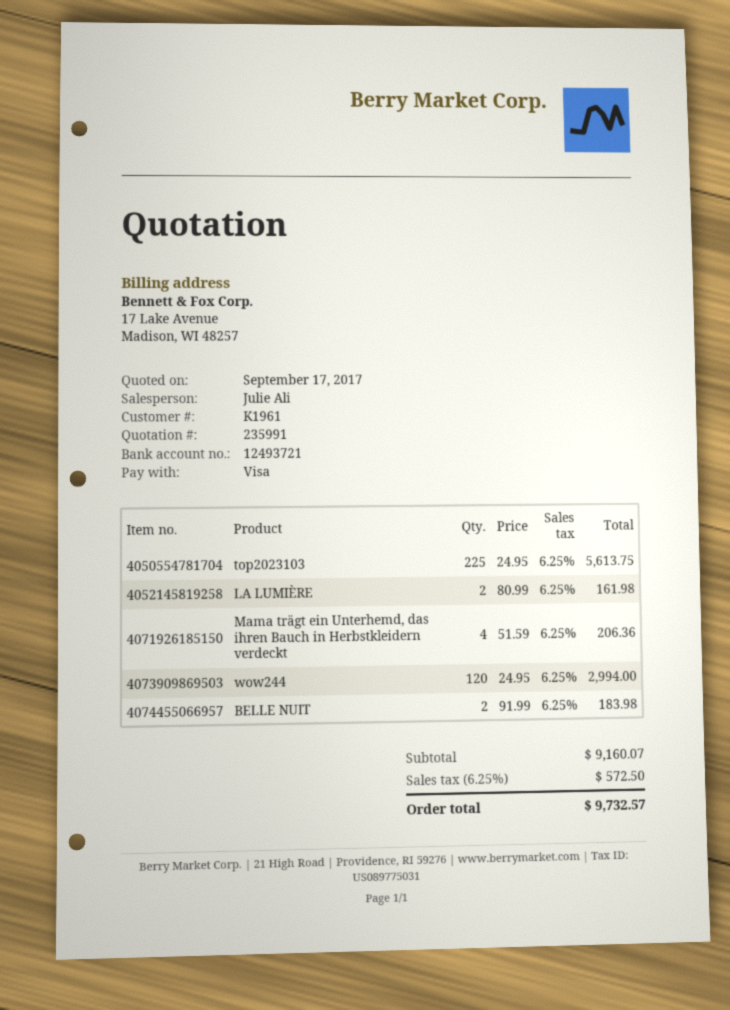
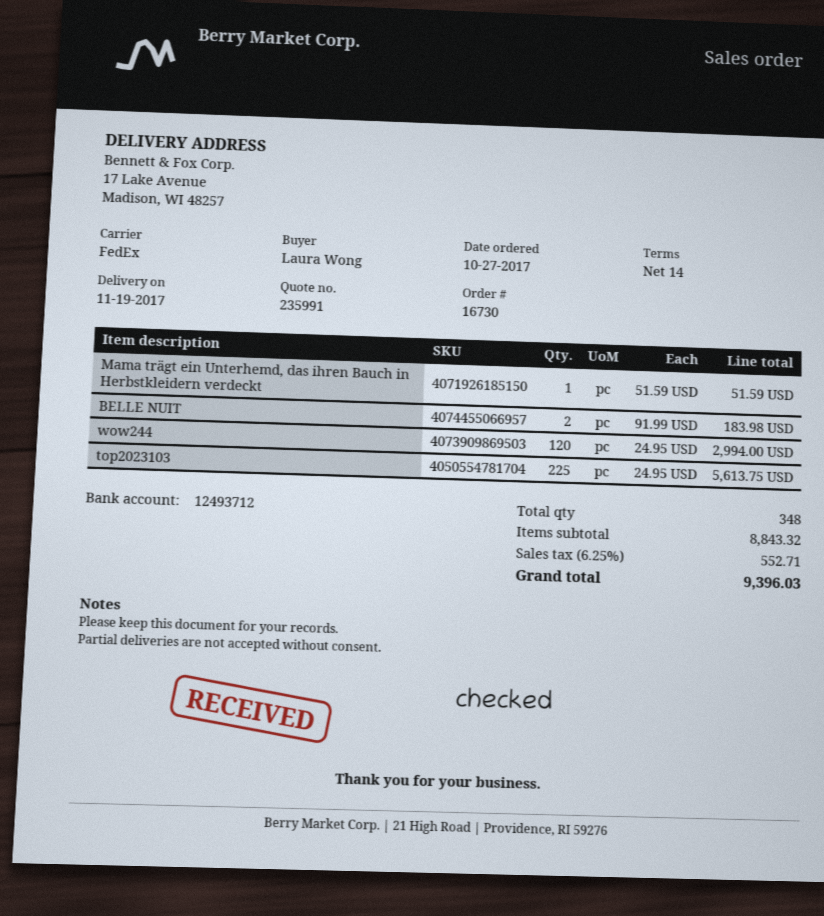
bank account: 12493721 -> 12493712
LA LUMIÈRE: 2 x 80.99 = 161.98 -> none
Mama trägt ein Unterhemd, das ihren Bauch in Herbstkleidern verdeckt: 4 x 51.59 = 206.36 -> 1 x 51.59 = 51.59
subtotal: 9160.07 -> 8843.32
tax: 6.25% = 572.50 -> 6.25% = 552.71
total: 9732.57 -> 9396.03

